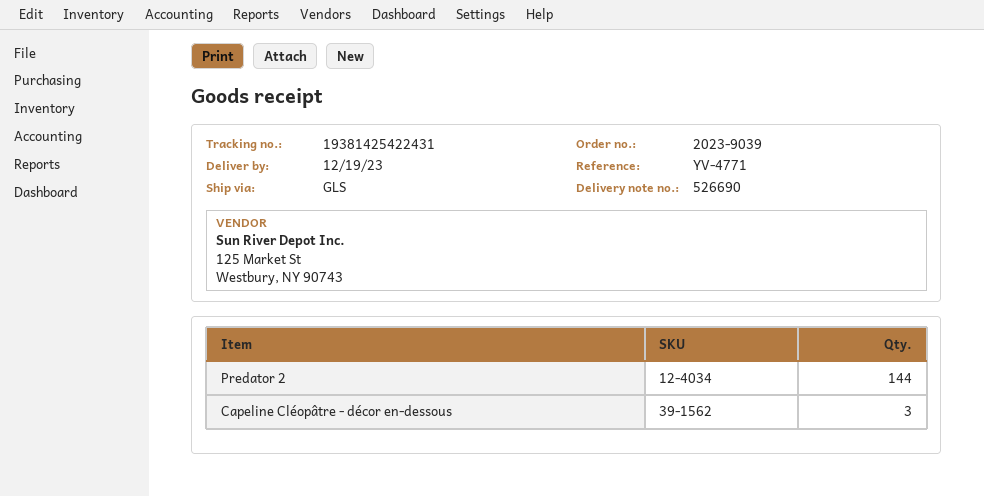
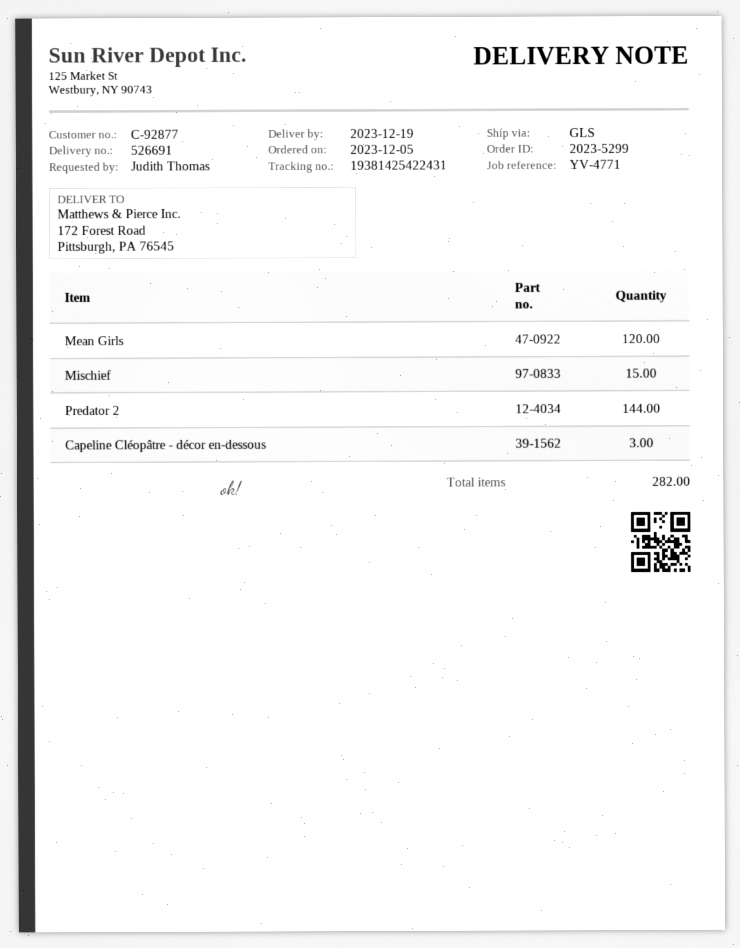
order number: 2023-9039 -> 2023-5299
delivery note number: 526690 -> 526691
Mean Girls: none -> 120
Mischief: none -> 15

